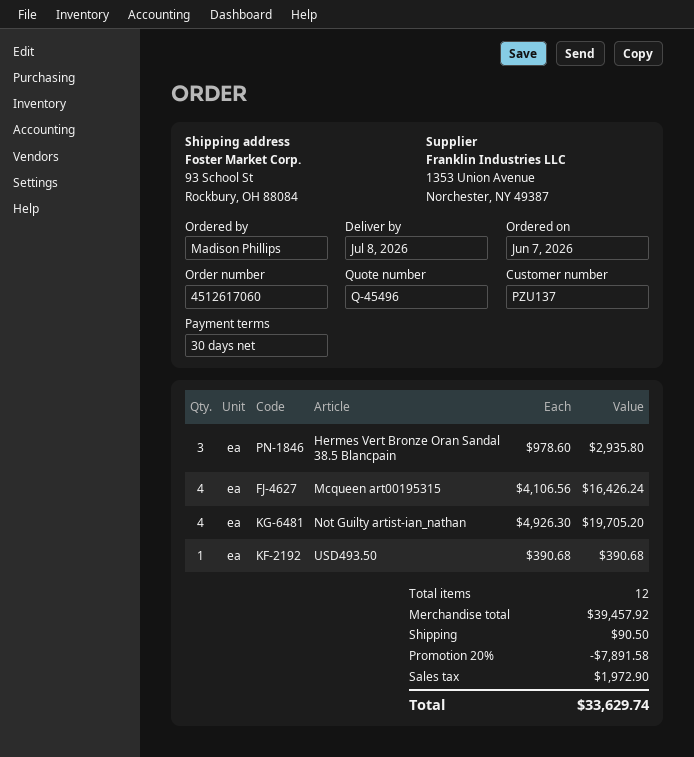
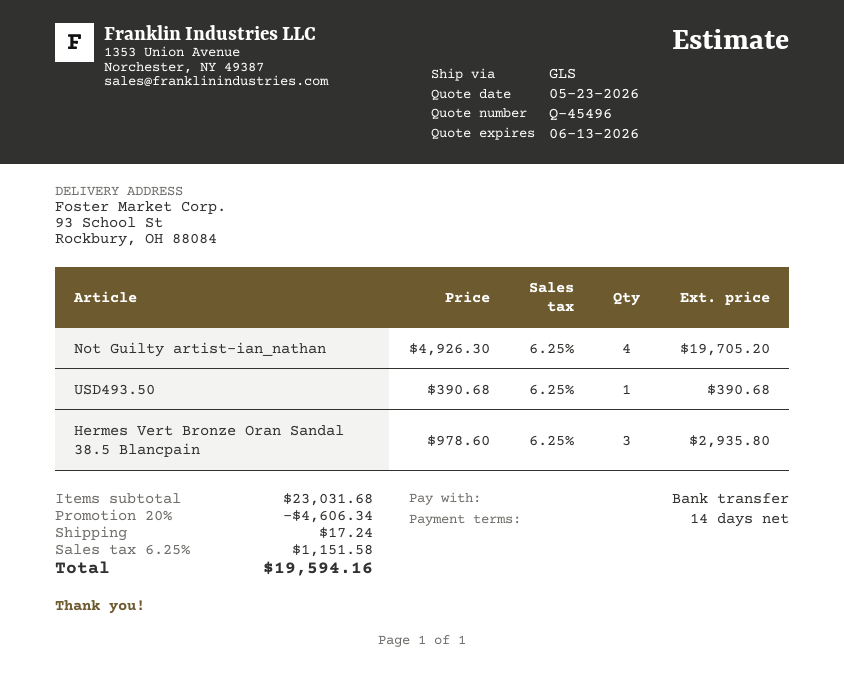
payment terms: 30 days -> 14 days
Mcqueen art00195315: 4 x 4106.56 = 16426.24 -> none
subtotal: 39457.92 -> 23031.68
discount: 20% = 7891.58 -> 20% = 4606.34
shipping: 90.50 -> 17.24
tax: 1972.90 -> 1151.58
total: 33629.74 -> 19594.16

